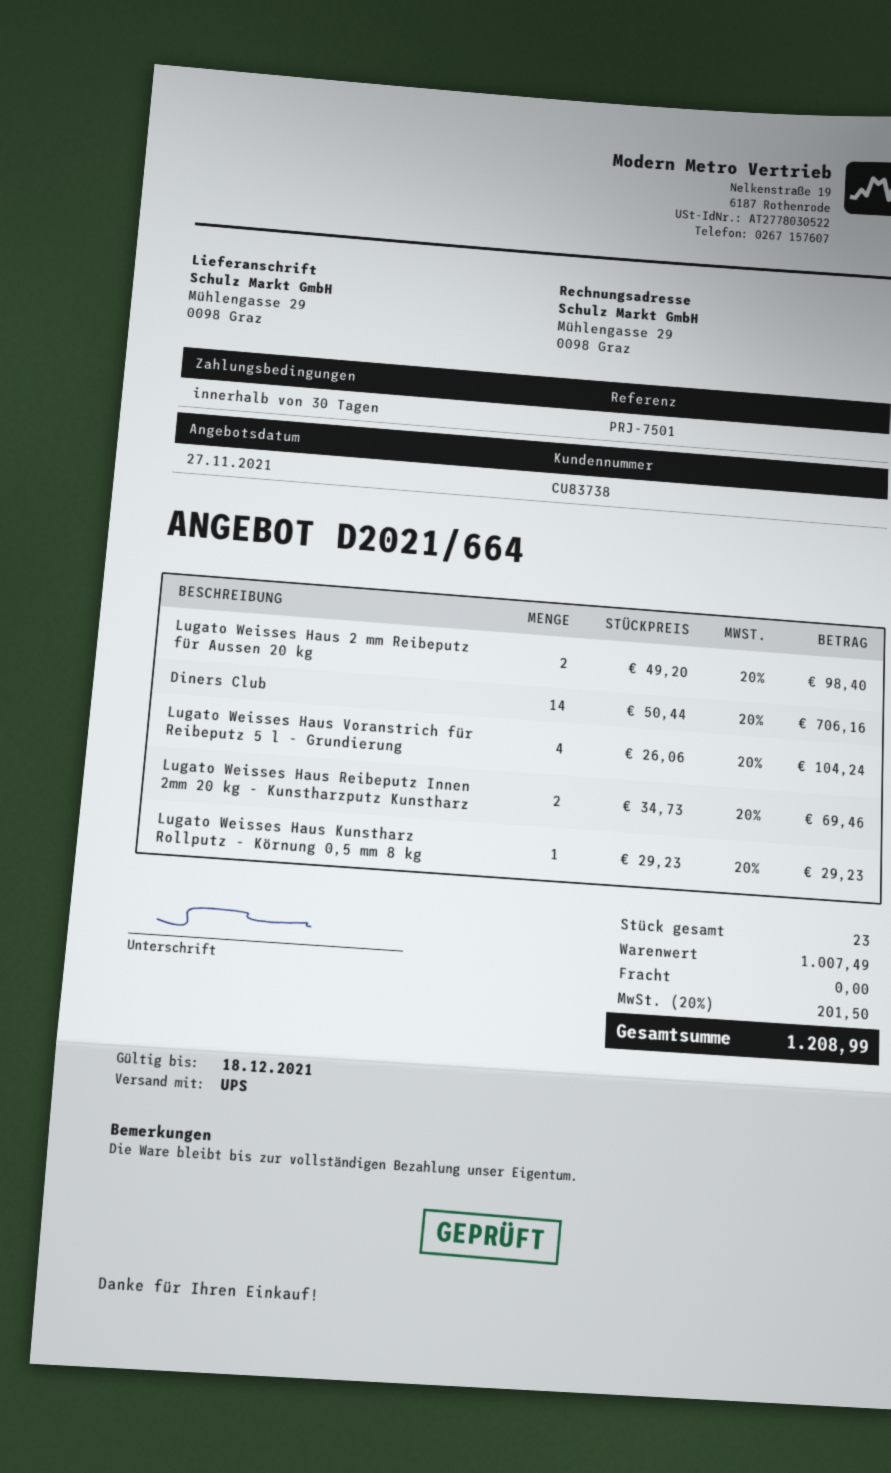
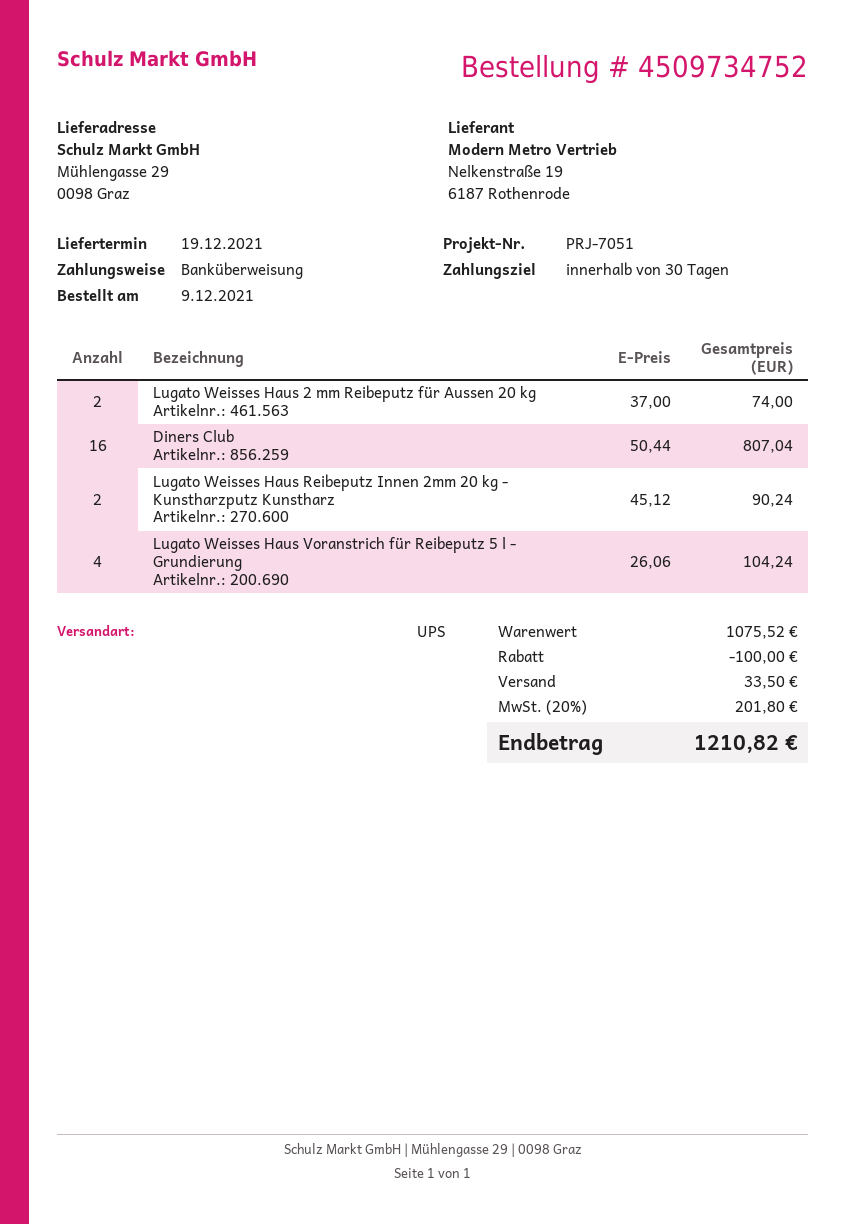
reference: PRJ-7501 -> PRJ-7051
Lugato Weisses Haus 2 mm Reibeputz für Aussen 20 kg: 2 x 49.20 = 98.40 -> 2 x 37.00 = 74.00
Diners Club: 14 x 50.44 = 706.16 -> 16 x 50.44 = 807.04
Lugato Weisses Haus Reibeputz Innen 2mm 20 kg - Kunstharzputz Kunstharz: 2 x 34.73 = 69.46 -> 2 x 45.12 = 90.24
Lugato Weisses Haus Kunstharz Rollputz - Körnung 0,5 mm 8 kg: 1 x 29.23 = 29.23 -> none
subtotal: 1007.49 -> 1075.52
discount: none -> 100.00
shipping: 0.00 -> 33.50
tax: 20% = 201.50 -> 20% = 201.80
total: 1208.99 -> 1210.82

